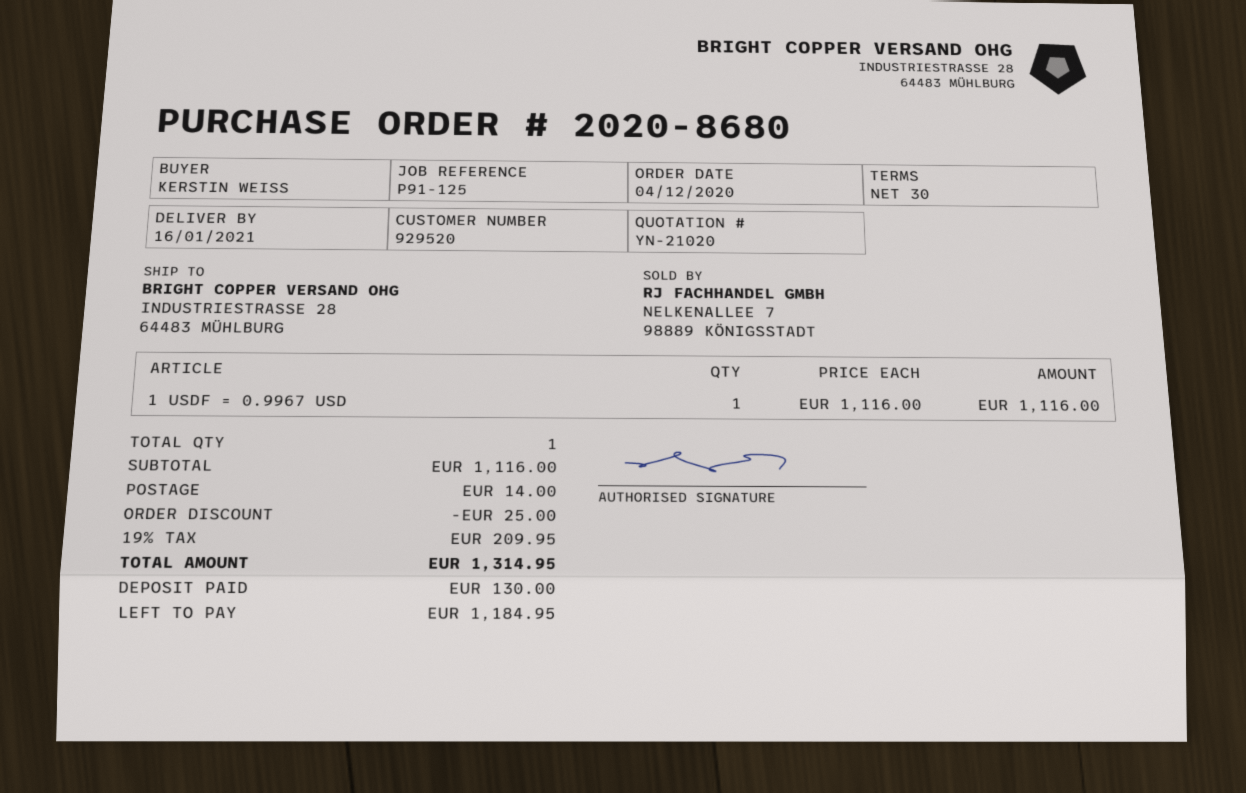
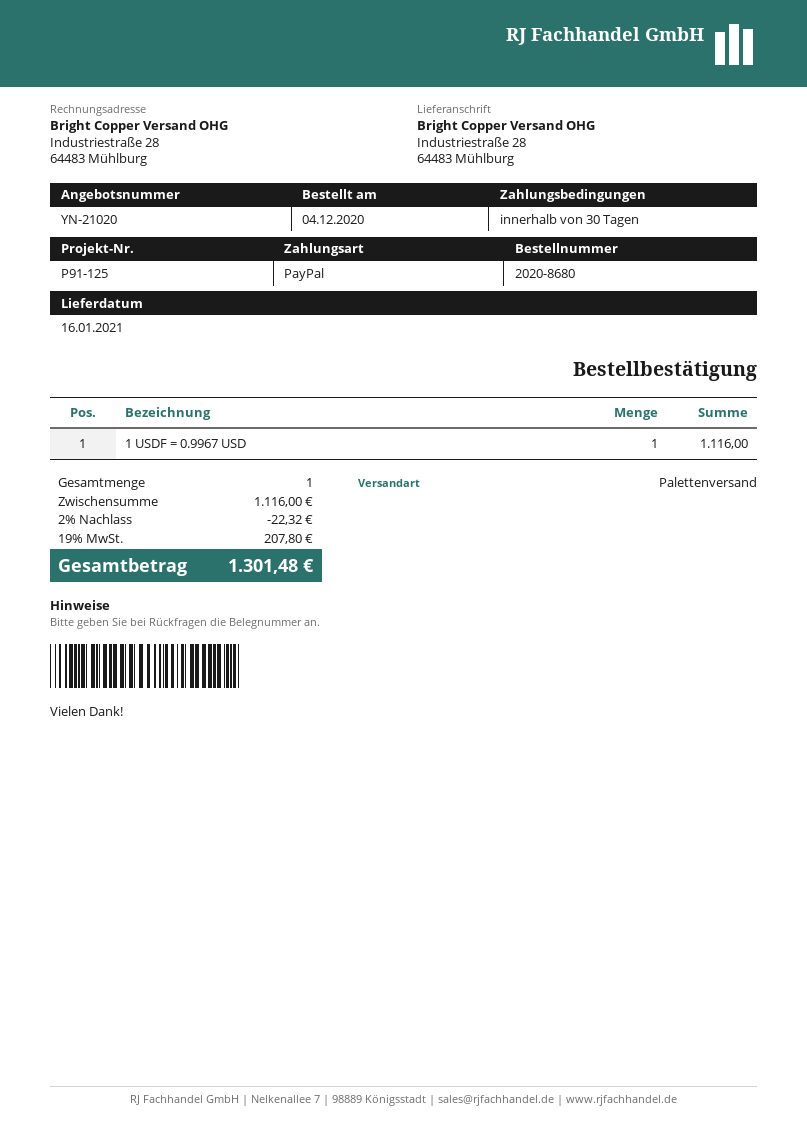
discount: 25.00 -> 22.32
shipping: 14.00 -> none
tax: 19% = 209.95 -> 19% = 207.80
total: 1314.95 -> 1301.48

